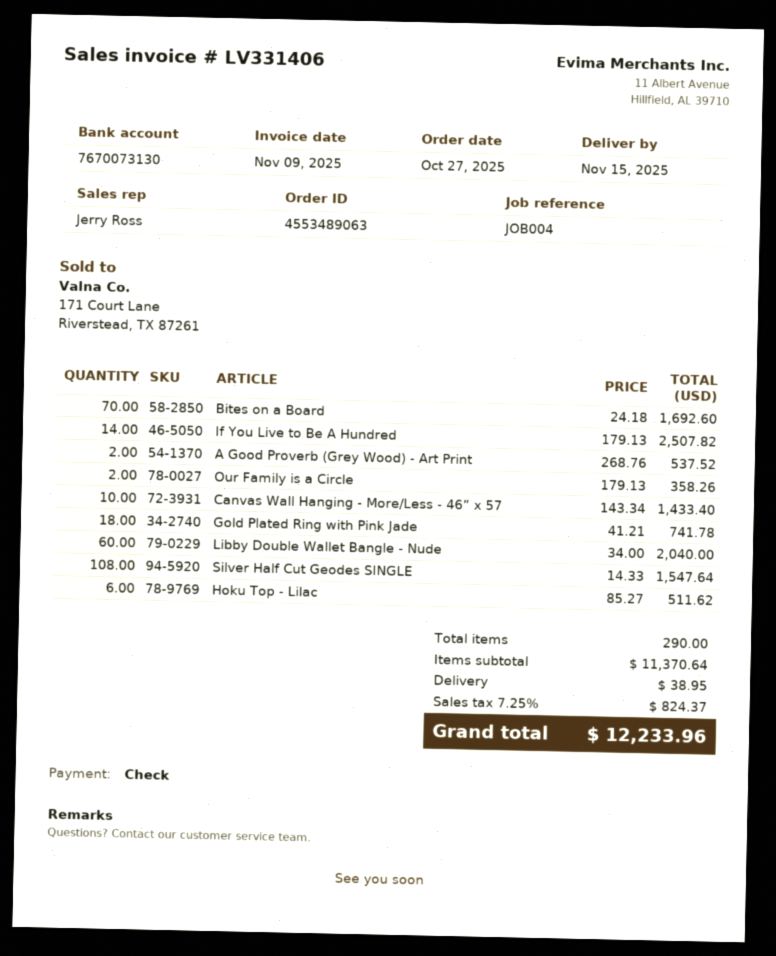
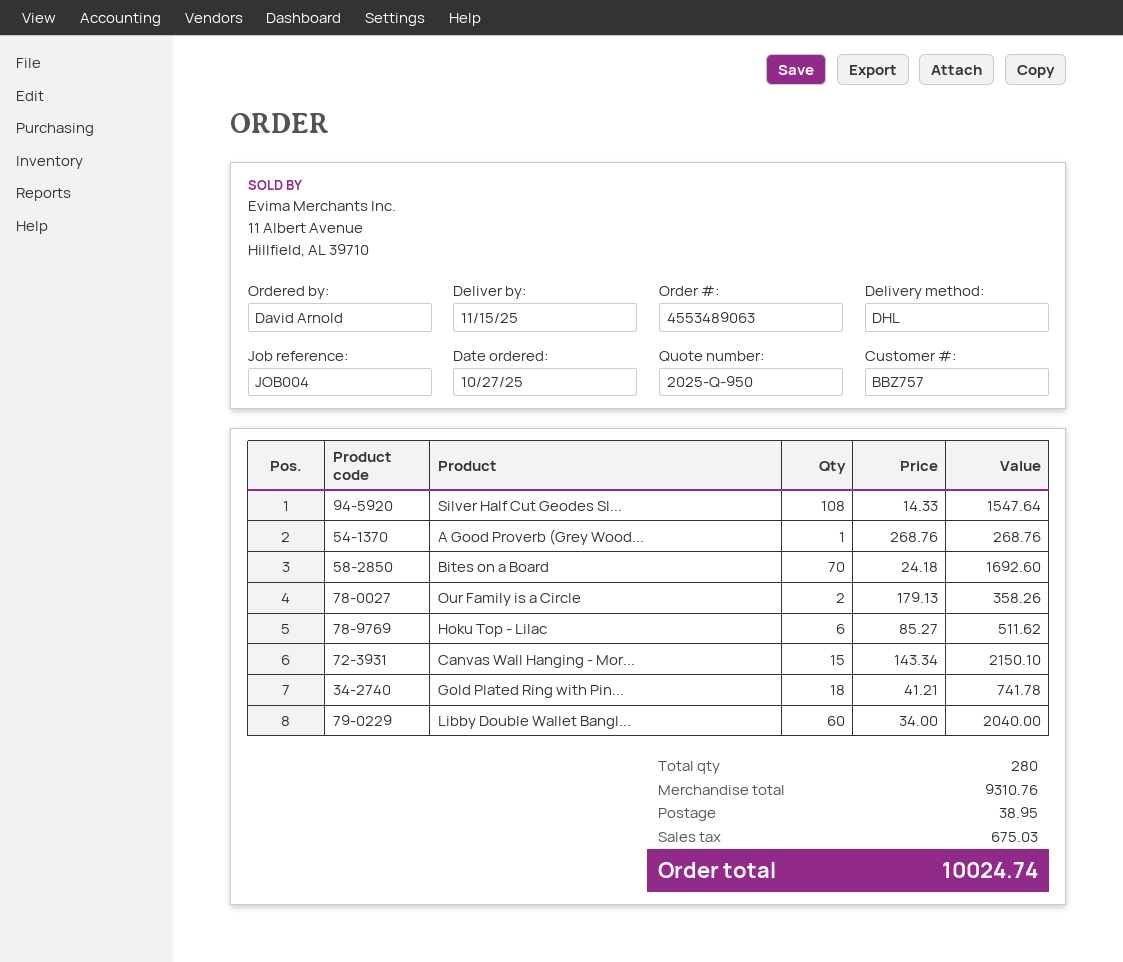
If You Live to Be A Hundred: 14 x 179.13 = 2507.82 -> none
A Good Proverb (Grey Wood) - Art Print: 2 x 268.76 = 537.52 -> 1 x 268.76 = 268.76
Canvas Wall Hanging - More/Less - 46” x 57: 10 x 143.34 = 1433.40 -> 15 x 143.34 = 2150.10
total quantity: 290 -> 280
subtotal: 11370.64 -> 9310.76
tax: 824.37 -> 675.03
total: 12233.96 -> 10024.74

